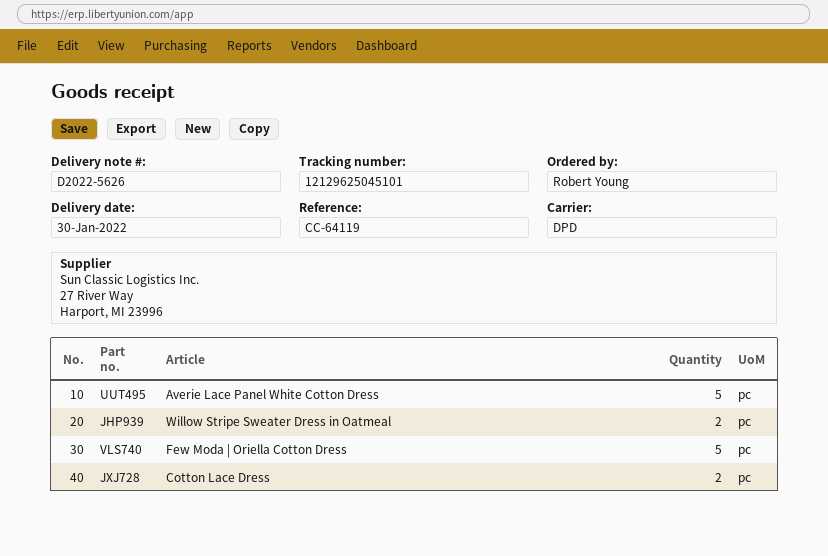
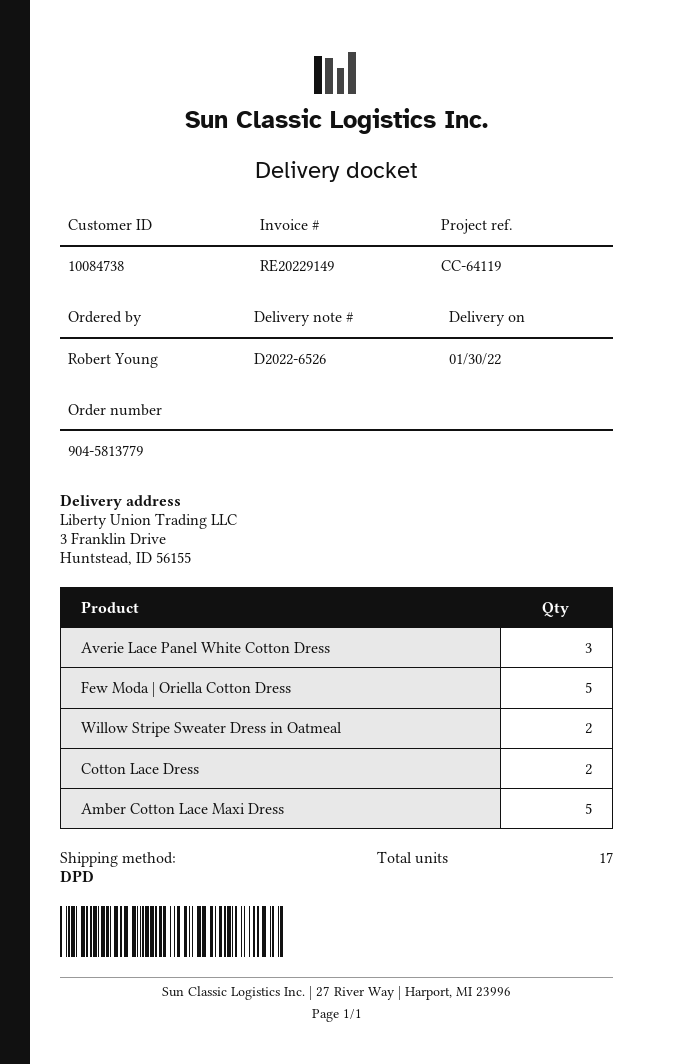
delivery note number: D2022-5626 -> D2022-6526
Averie Lace Panel White Cotton Dress: 5 -> 3
Amber Cotton Lace Maxi Dress: none -> 5

